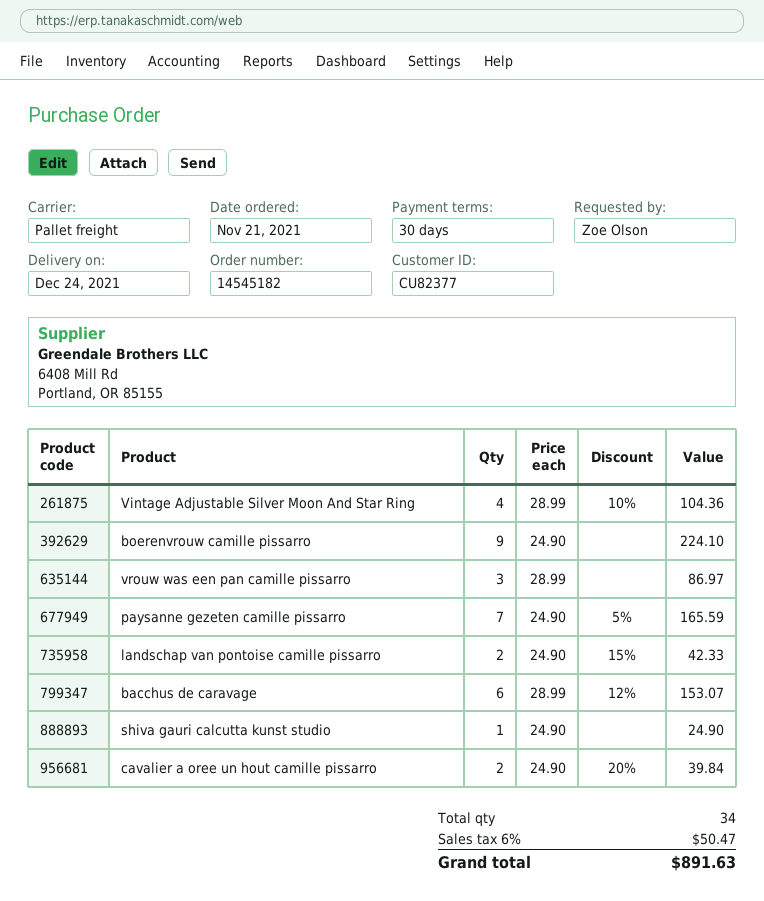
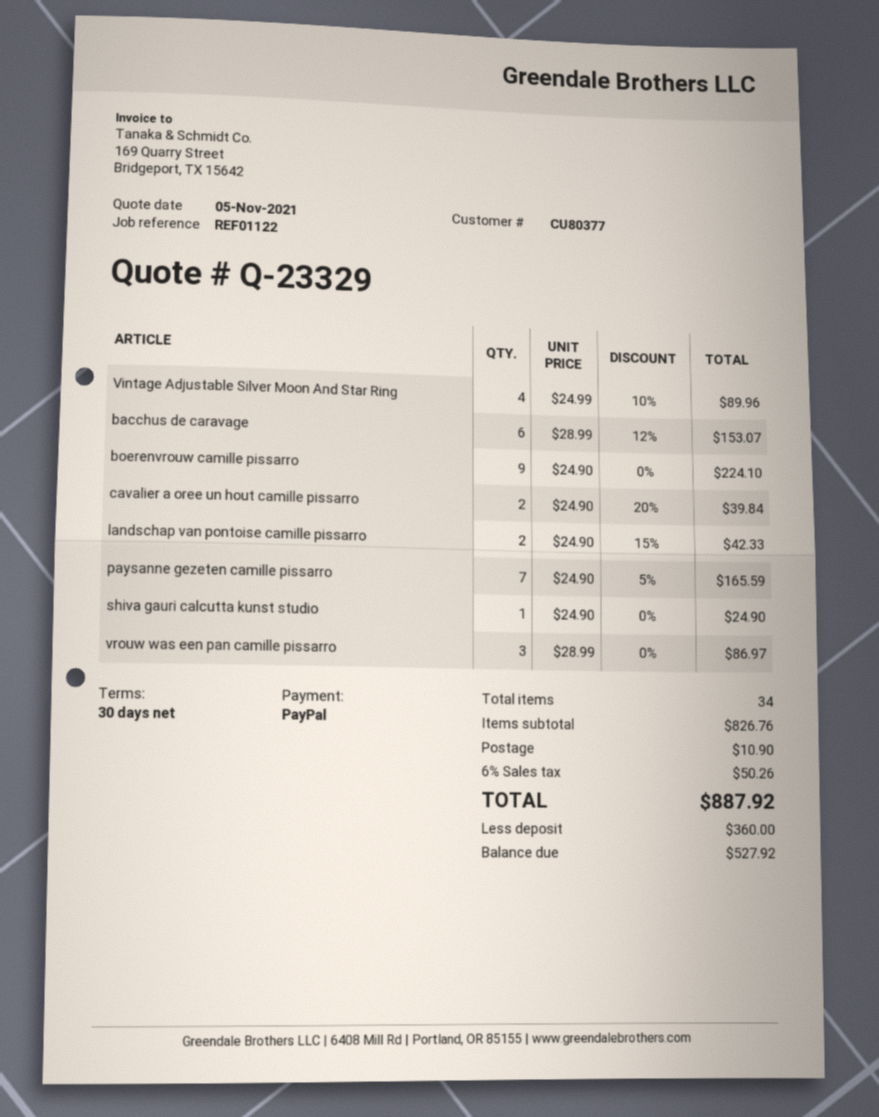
customer number: CU82377 -> CU80377
Vintage Adjustable Silver Moon And Star Ring: 4 x 28.99 - 10% = 104.36 -> 4 x 24.99 - 10% = 89.96
shipping: none -> 10.90
tax: 6% = 50.47 -> 6% = 50.26
total: 891.63 -> 887.92

